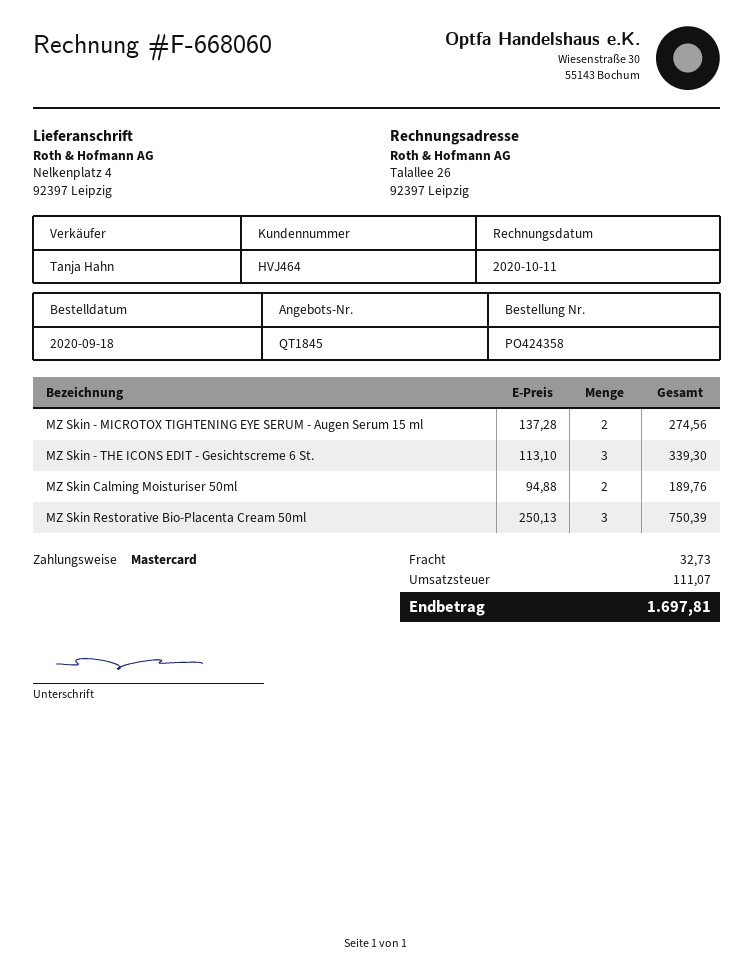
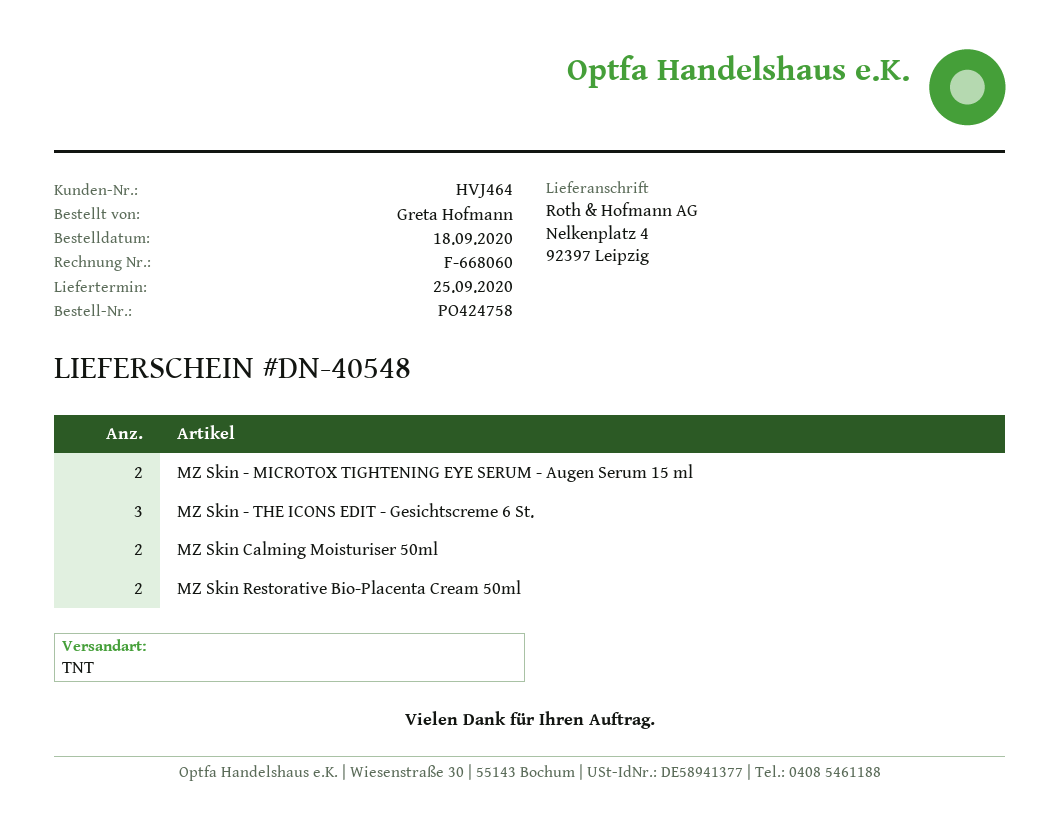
order number: PO424358 -> PO424758
MZ Skin Restorative Bio-Placenta Cream 50ml: 3 -> 2

